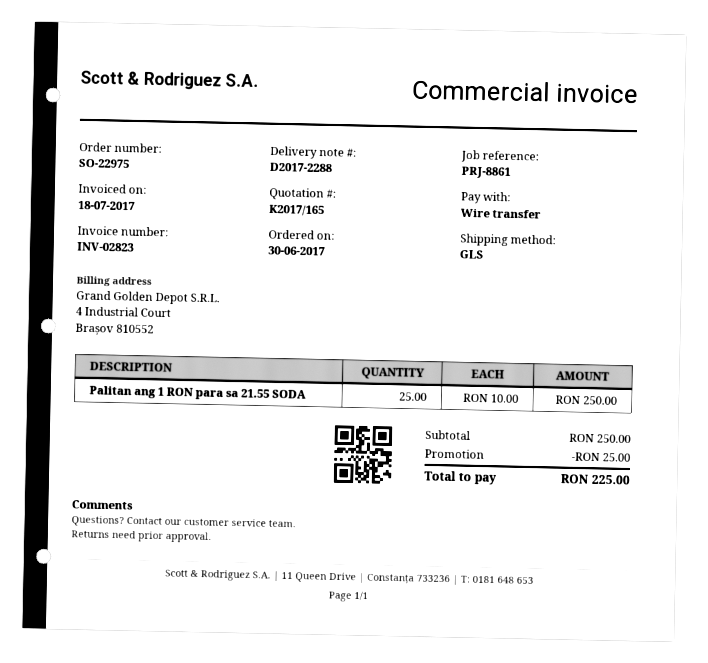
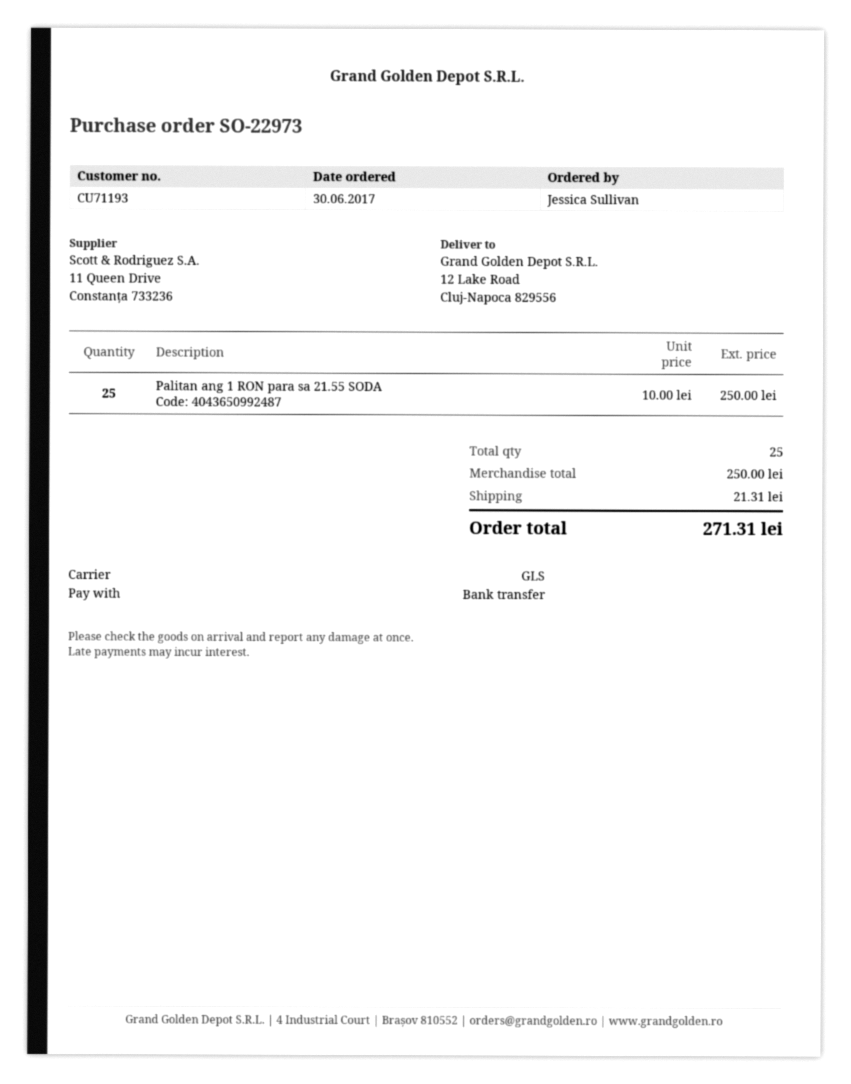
order number: SO-22975 -> SO-22973
discount: 25.00 -> none
shipping: none -> 21.31
total: 225.00 -> 271.31

